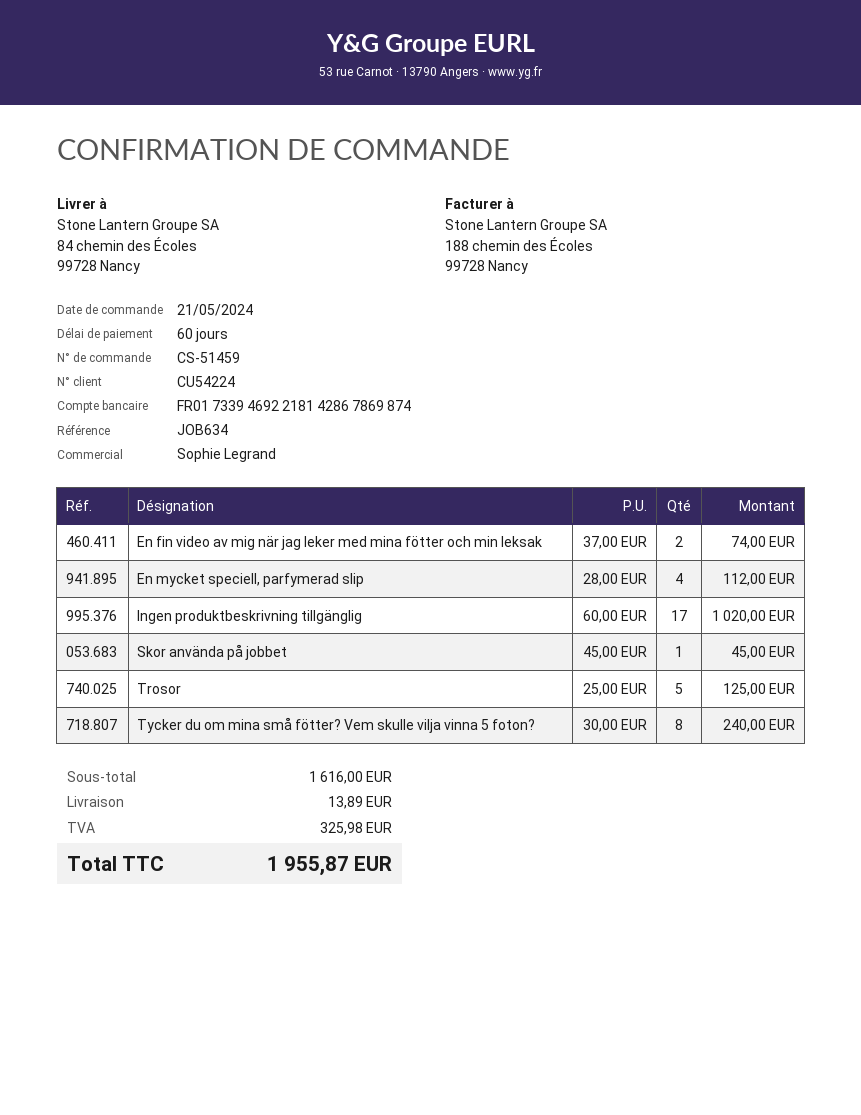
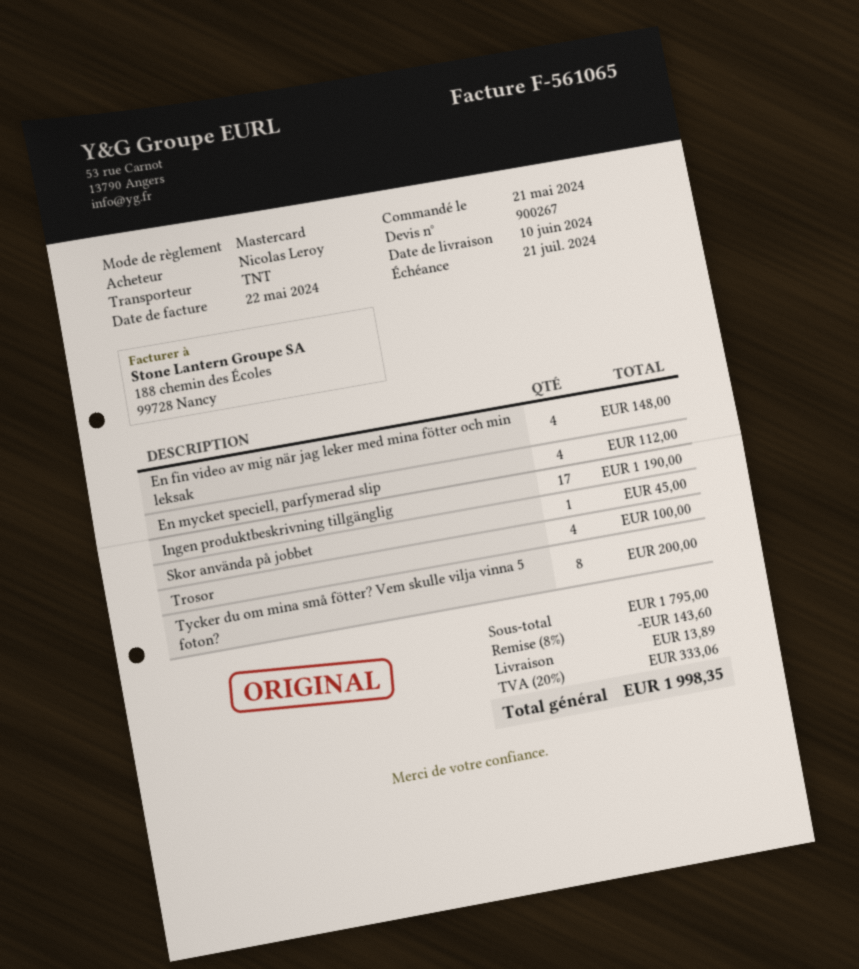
En fin video av mig när jag leker med mina fötter och min leksak: 2 for 74.00 -> 4 for 148.00
Ingen produktbeskrivning tillgänglig: 17 for 1020.00 -> 17 for 1190.00
Trosor: 5 for 125.00 -> 4 for 100.00
Tycker du om mina små fötter? Vem skulle vilja vinna 5 foton?: 8 for 240.00 -> 8 for 200.00
subtotal: 1616.00 -> 1795.00
discount: none -> 8% = 143.60
tax: 325.98 -> 333.06
total: 1955.87 -> 1998.35

